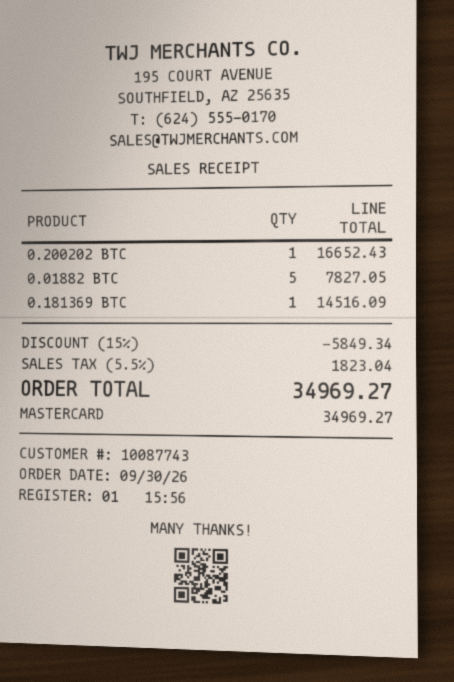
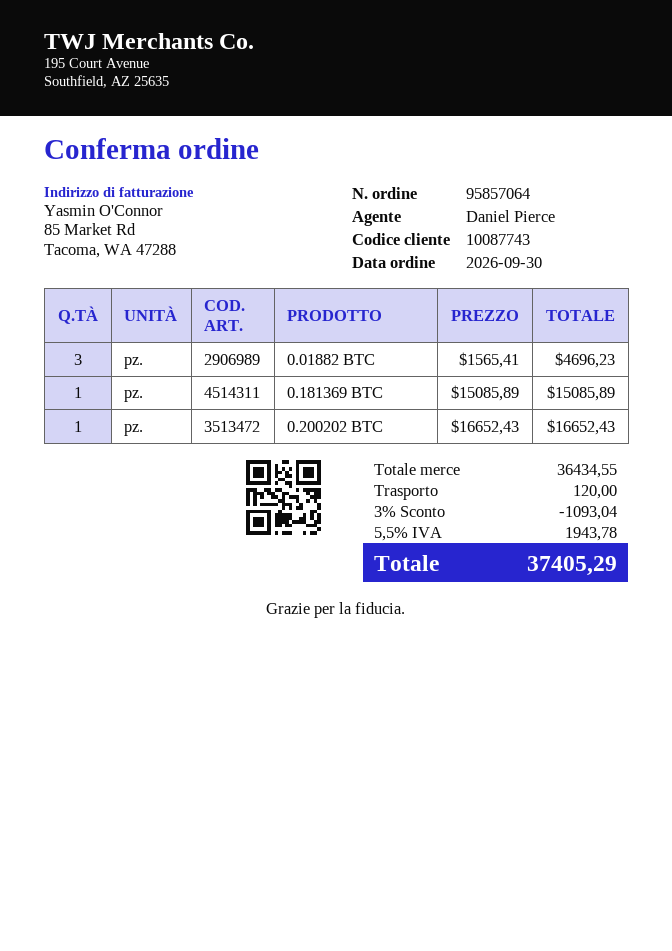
0.01882 BTC: 5 for 7827.05 -> 3 for 4696.23
0.181369 BTC: 1 for 14516.09 -> 1 for 15085.89
discount: 15% = 5849.34 -> 3% = 1093.04
shipping: none -> 120.00
tax: 5.5% = 1823.04 -> 5.5% = 1943.78
total: 34969.27 -> 37405.29

